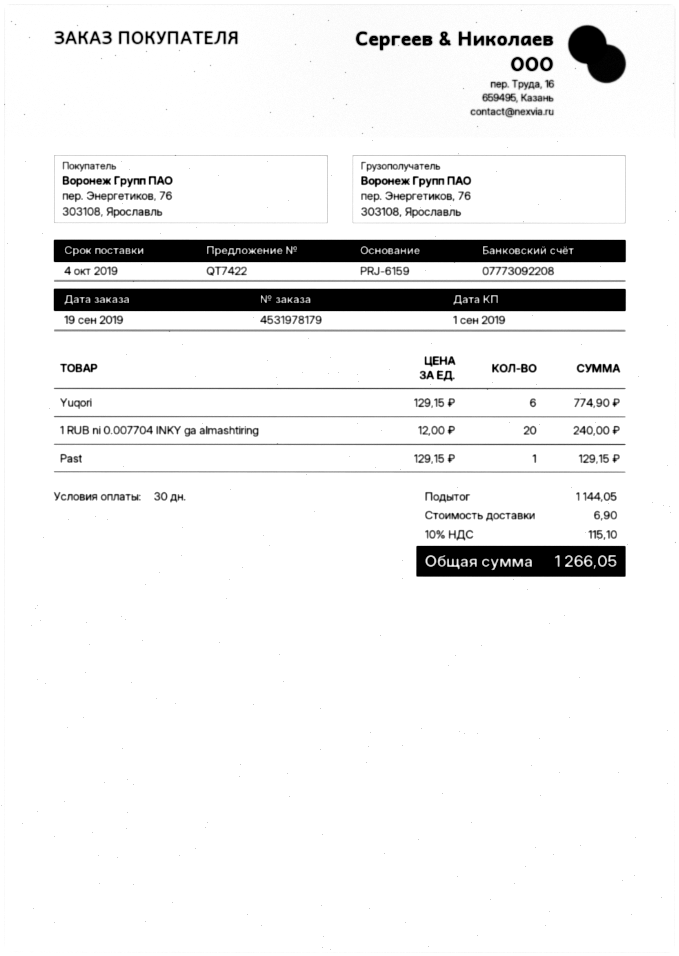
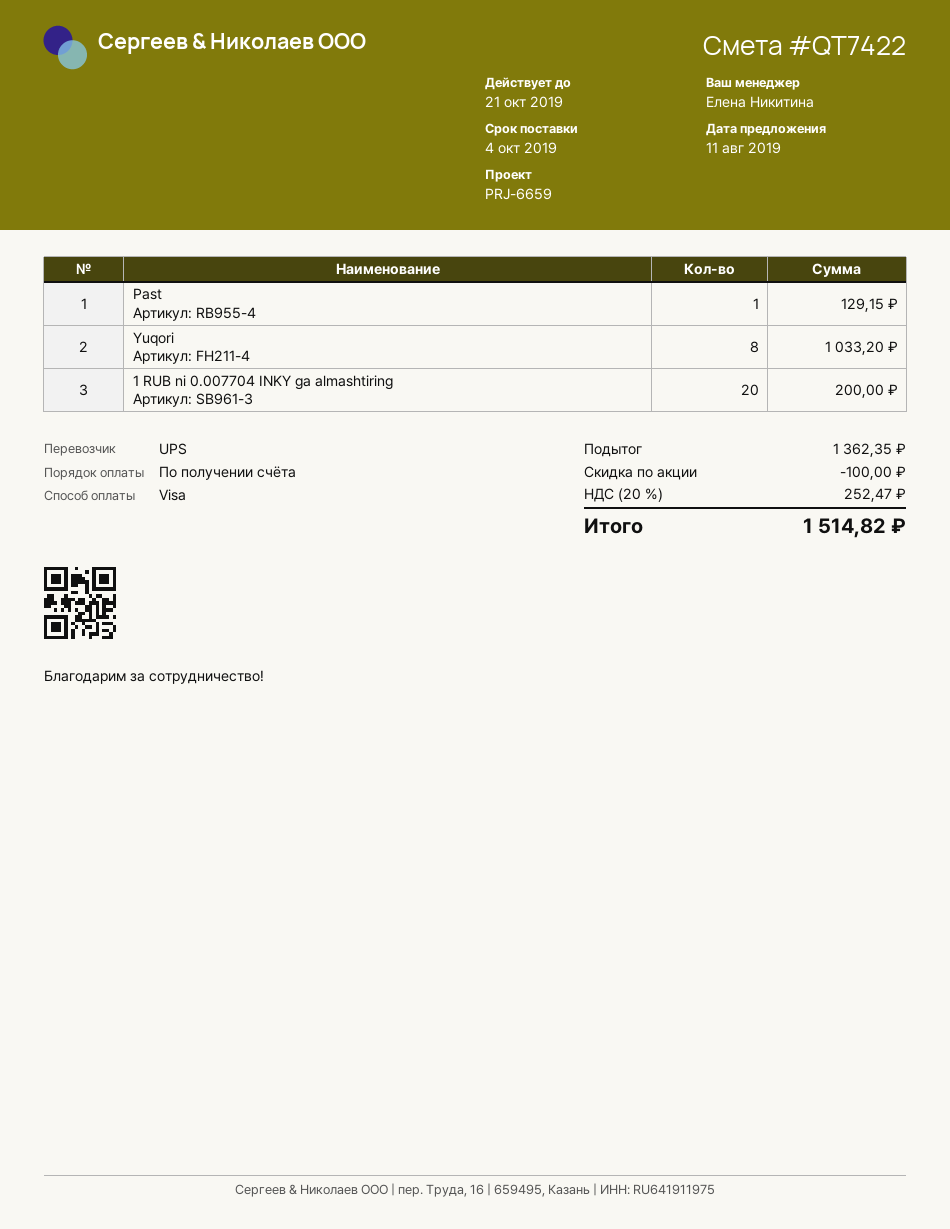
quote date: 2019-09-01 -> 2019-08-11
payment terms: 30 days -> on receipt
reference: PRJ-6159 -> PRJ-6659
Yuqori: 6 for 774.90 -> 8 for 1033.20
1 RUB ni 0.007704 INKY ga almashtiring: 20 for 240.00 -> 20 for 200.00
subtotal: 1144.05 -> 1362.35
discount: none -> 100.00
shipping: 6.90 -> none
tax: 10% = 115.10 -> 20% = 252.47
total: 1266.05 -> 1514.82

